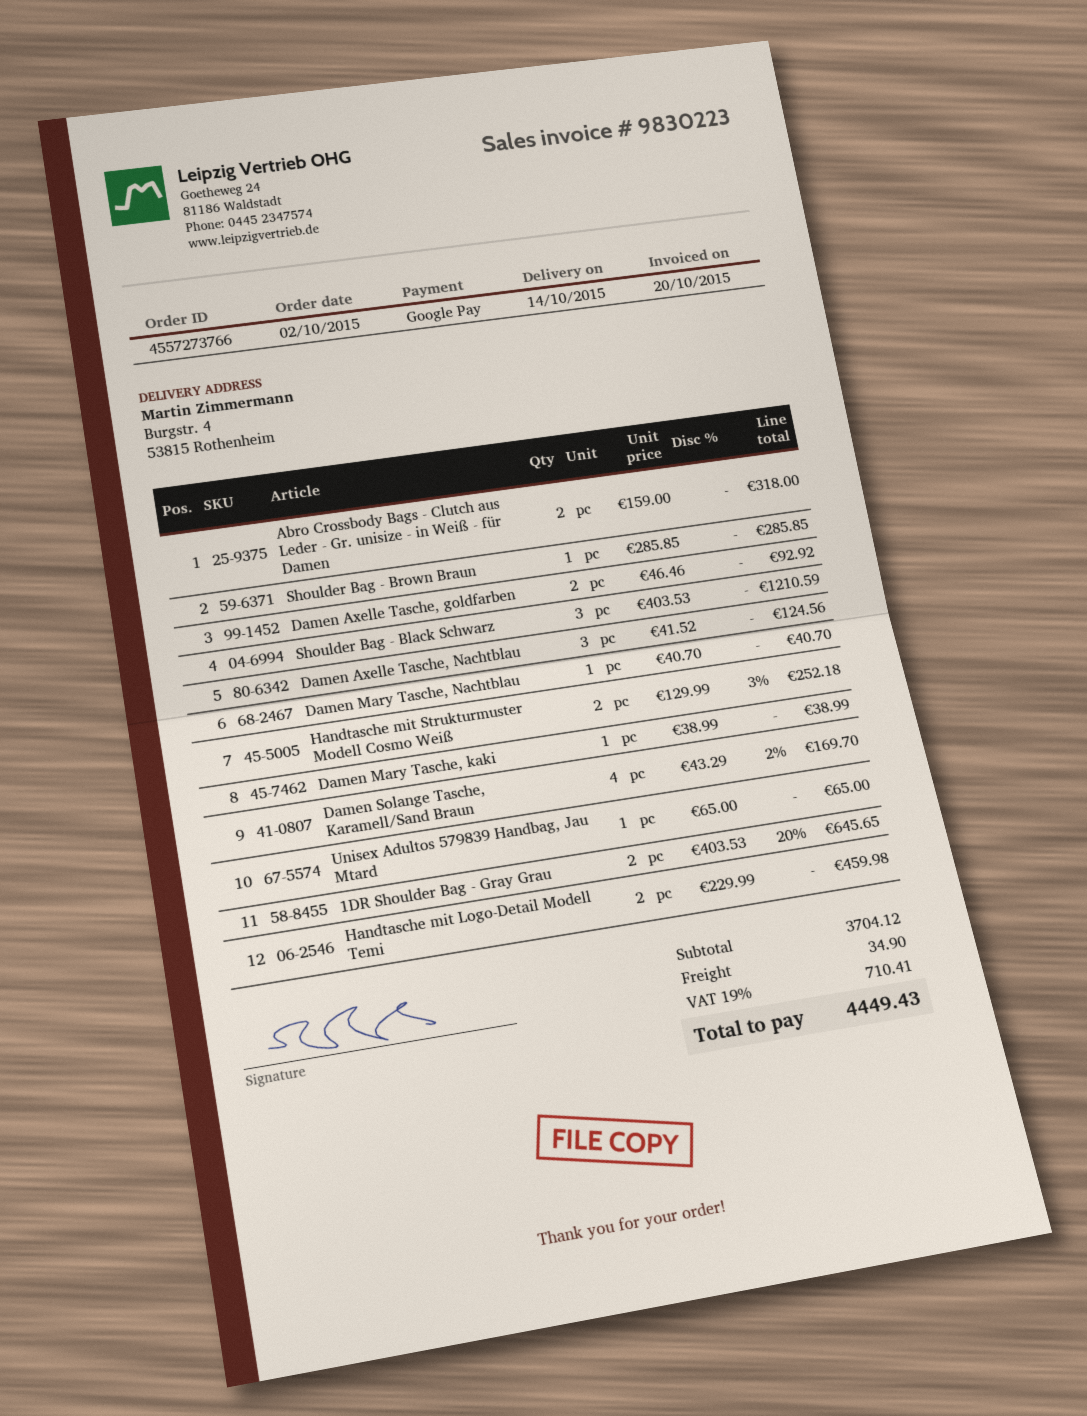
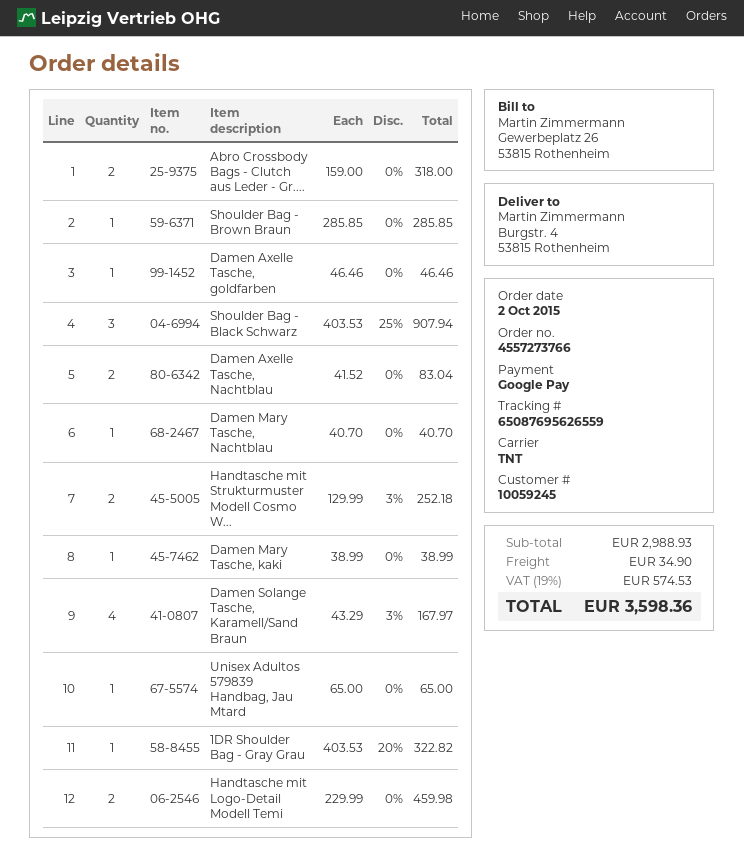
Damen Axelle Tasche, goldfarben: 2 x 46.46 = 92.92 -> 1 x 46.46 = 46.46
Shoulder Bag - Black Schwarz: 3 x 403.53 = 1210.59 -> 3 x 403.53 - 25% = 907.94
Damen Axelle Tasche, Nachtblau: 3 x 41.52 = 124.56 -> 2 x 41.52 = 83.04
Damen Solange Tasche, Karamell/Sand Braun: 4 x 43.29 - 2% = 169.70 -> 4 x 43.29 - 3% = 167.97
1DR Shoulder Bag - Gray Grau: 2 x 403.53 - 20% = 645.65 -> 1 x 403.53 - 20% = 322.82
subtotal: 3704.12 -> 2988.93
tax: 19% = 710.41 -> 19% = 574.53
total: 4449.43 -> 3598.36

